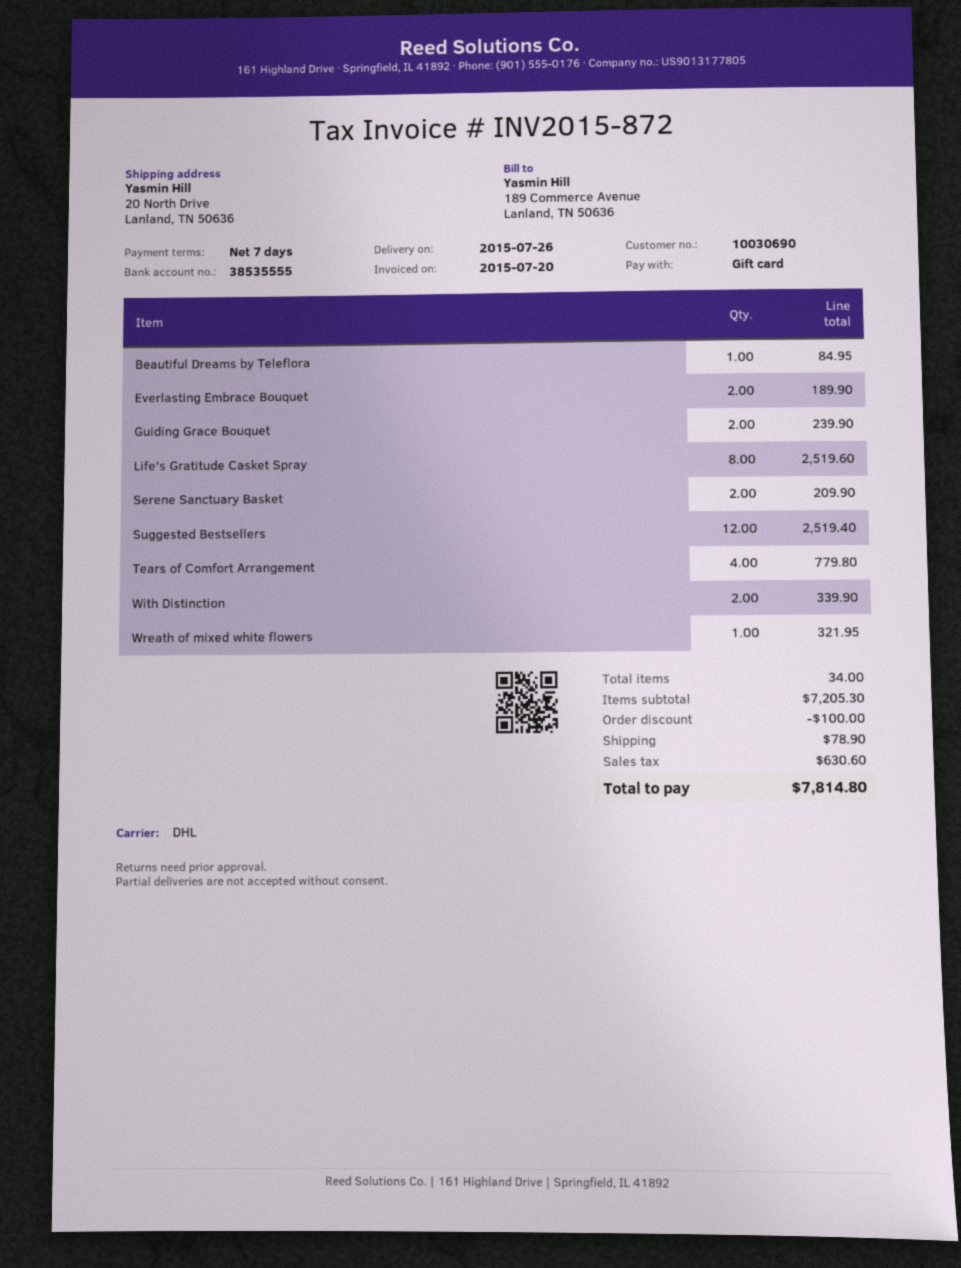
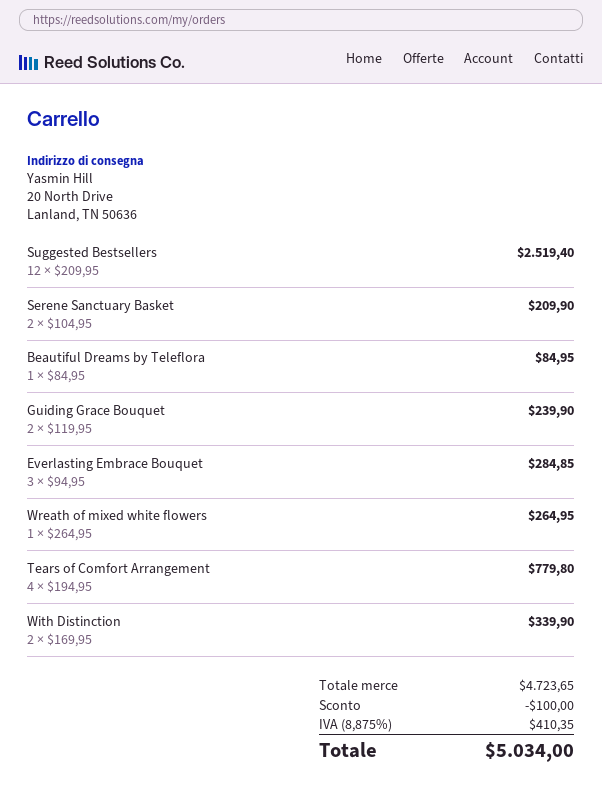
Everlasting Embrace Bouquet: 2 for 189.90 -> 3 for 284.85
Life's Gratitude Casket Spray: 8 for 2519.60 -> none
Wreath of mixed white flowers: 1 for 321.95 -> 1 for 264.95
subtotal: 7205.30 -> 4723.65
shipping: 78.90 -> none
tax: 630.60 -> 410.35
total: 7814.80 -> 5034.00

